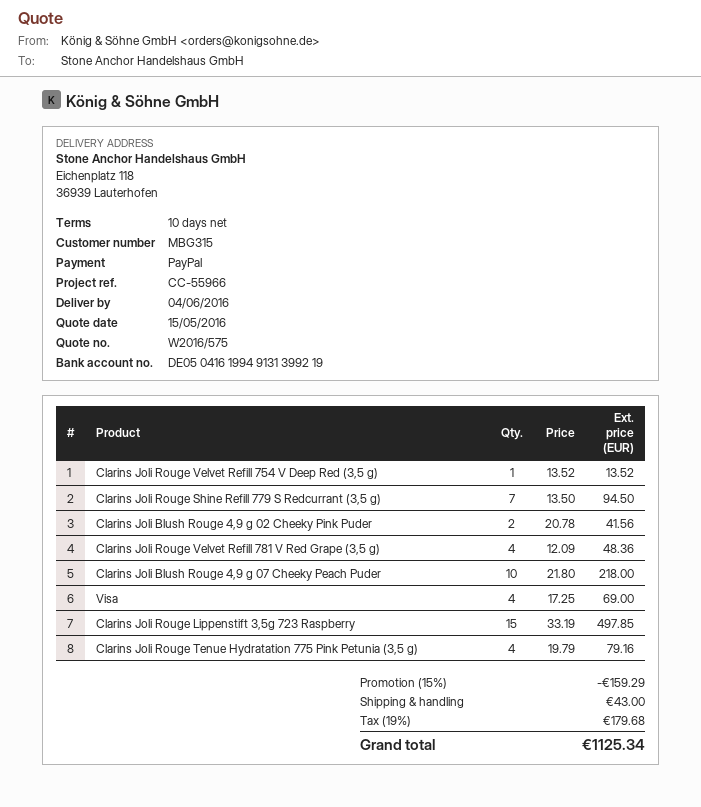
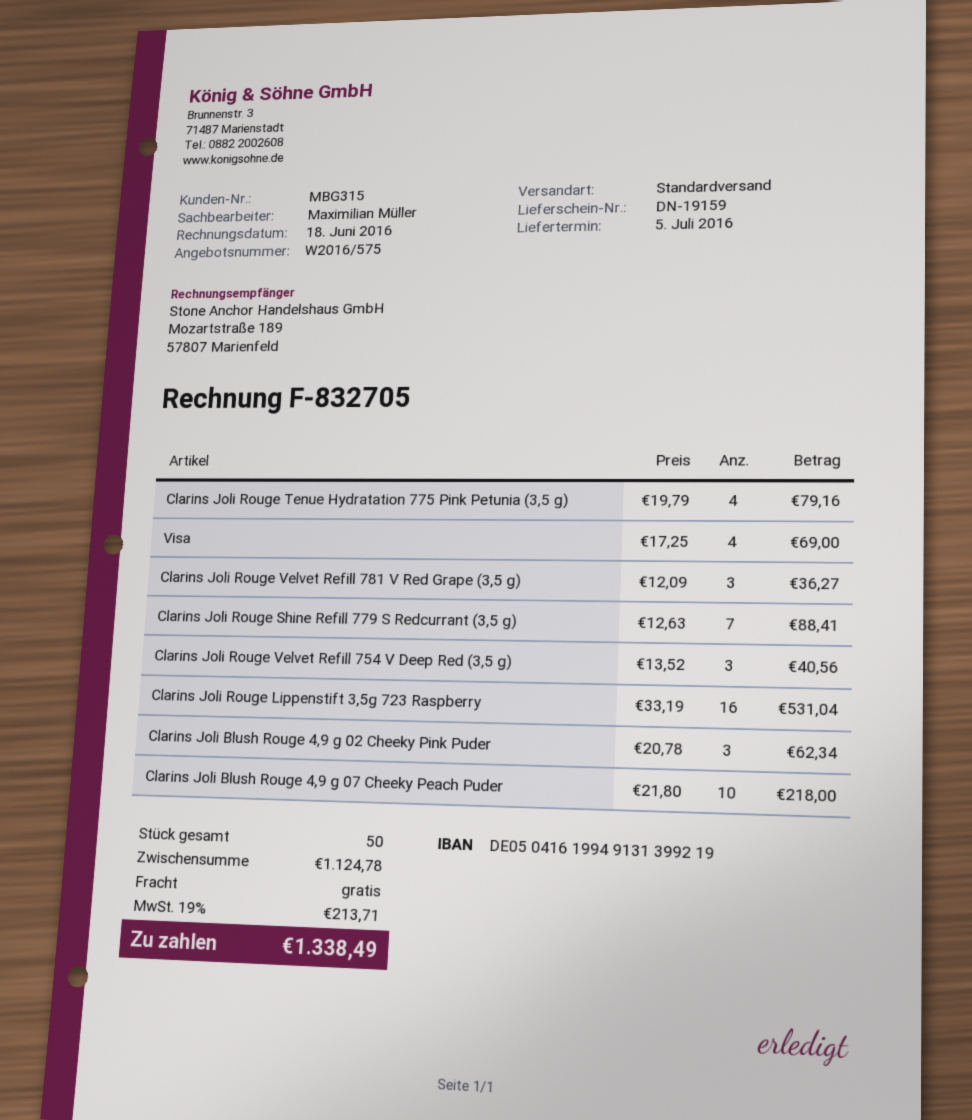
delivery date: 2016-06-04 -> 2016-07-05
Clarins Joli Rouge Velvet Refill 754 V Deep Red (3,5 g): 1 x 13.52 = 13.52 -> 3 x 13.52 = 40.56
Clarins Joli Rouge Shine Refill 779 S Redcurrant (3,5 g): 7 x 13.50 = 94.50 -> 7 x 12.63 = 88.41
Clarins Joli Blush Rouge 4,9 g 02 Cheeky Pink Puder: 2 x 20.78 = 41.56 -> 3 x 20.78 = 62.34
Clarins Joli Rouge Velvet Refill 781 V Red Grape (3,5 g): 4 x 12.09 = 48.36 -> 3 x 12.09 = 36.27
Clarins Joli Rouge Lippenstift 3,5g 723 Raspberry: 15 x 33.19 = 497.85 -> 16 x 33.19 = 531.04
discount: 15% = 159.29 -> none
shipping: 43.00 -> 0.00
tax: 19% = 179.68 -> 19% = 213.71
total: 1125.34 -> 1338.49

